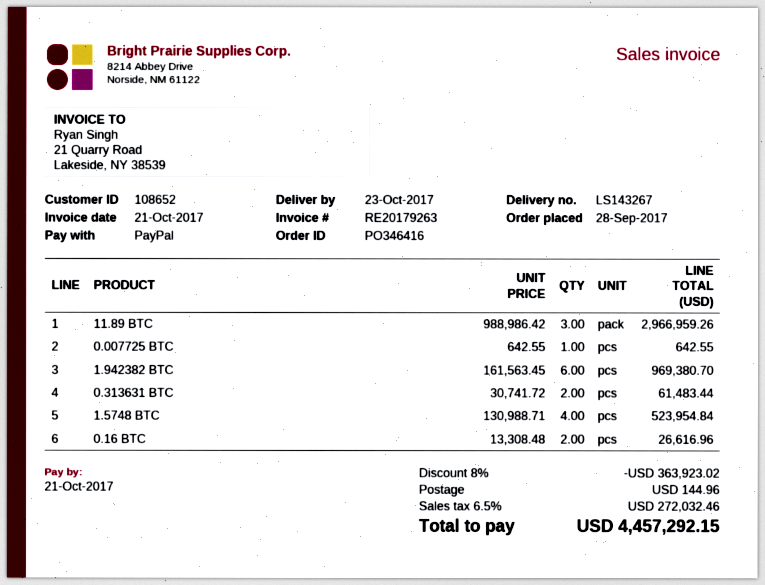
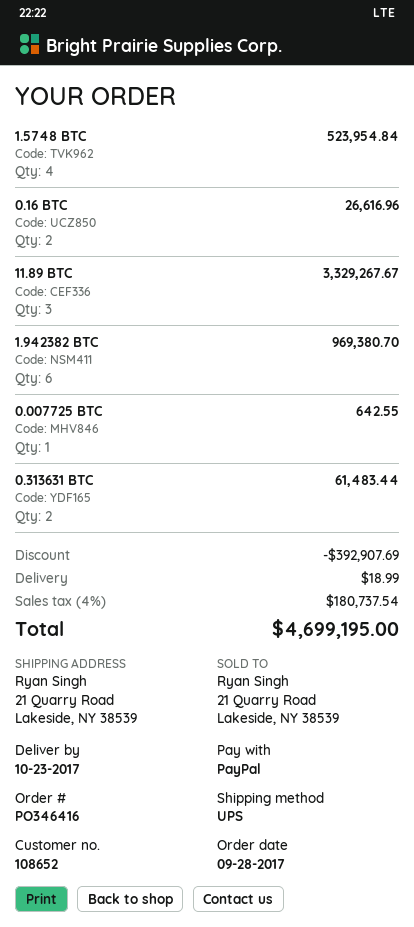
11.89 BTC: 3 for 2966959.26 -> 3 for 3329267.67
discount: 363923.02 -> 392907.69
shipping: 144.96 -> 18.99
tax: 6.5% = 272032.46 -> 4% = 180737.54
total: 4457292.15 -> 4699195.00

